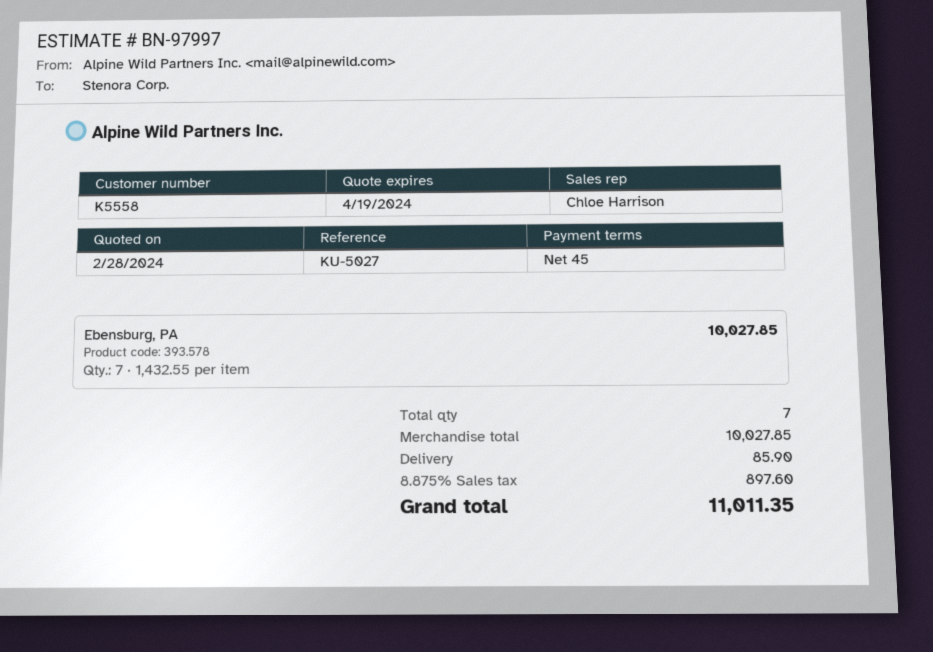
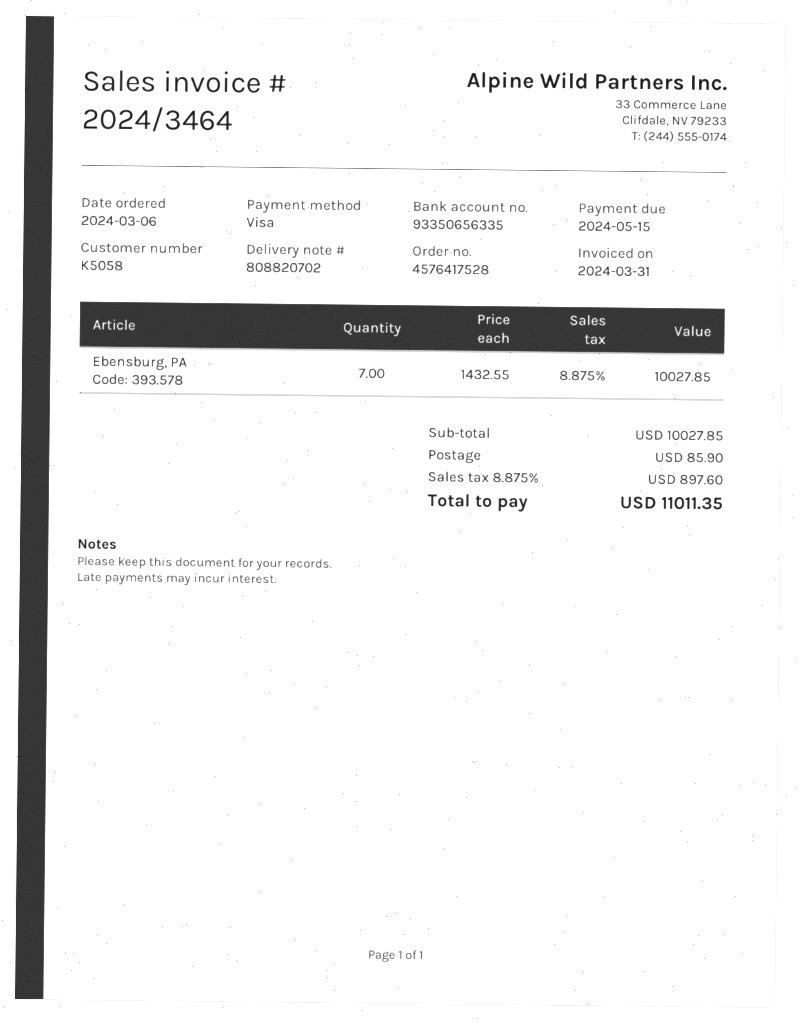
customer number: K5558 -> K5058

